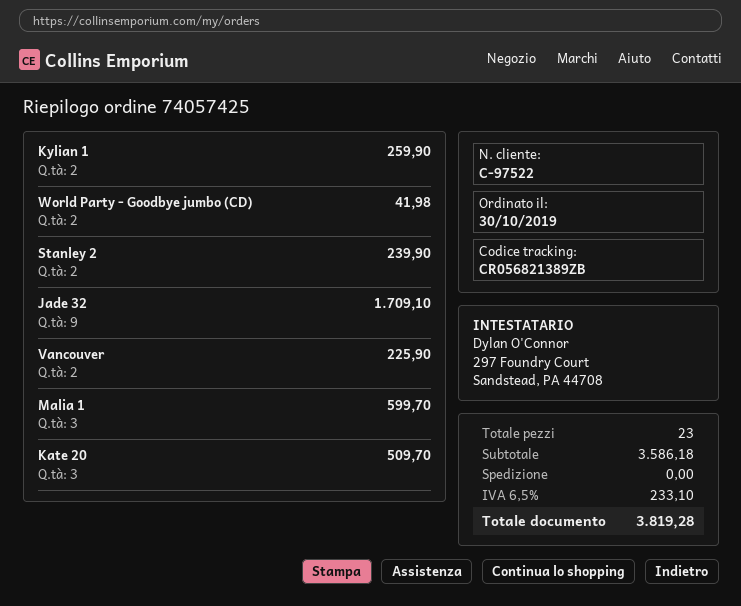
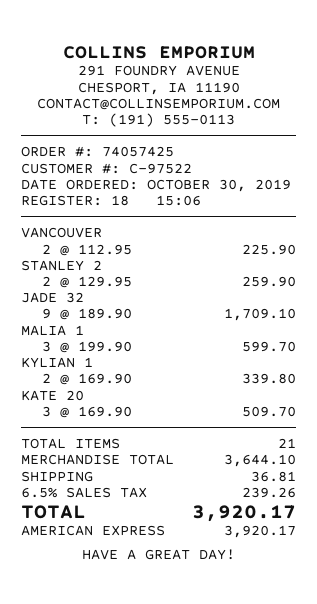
Kylian 1: 2 for 259.90 -> 2 for 339.80
World Party - Goodbye jumbo (CD): 2 for 41.98 -> none
Stanley 2: 2 for 239.90 -> 2 for 259.90
total quantity: 23 -> 21
subtotal: 3586.18 -> 3644.10
shipping: 0.00 -> 36.81
tax: 6.5% = 233.10 -> 6.5% = 239.26
total: 3819.28 -> 3920.17

